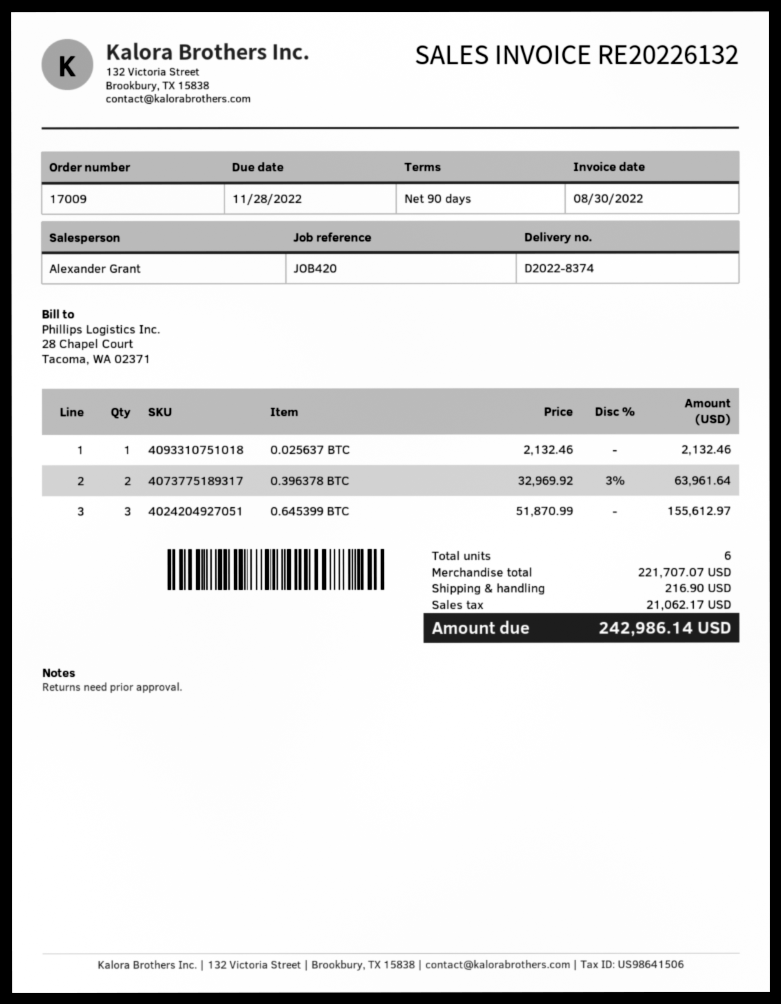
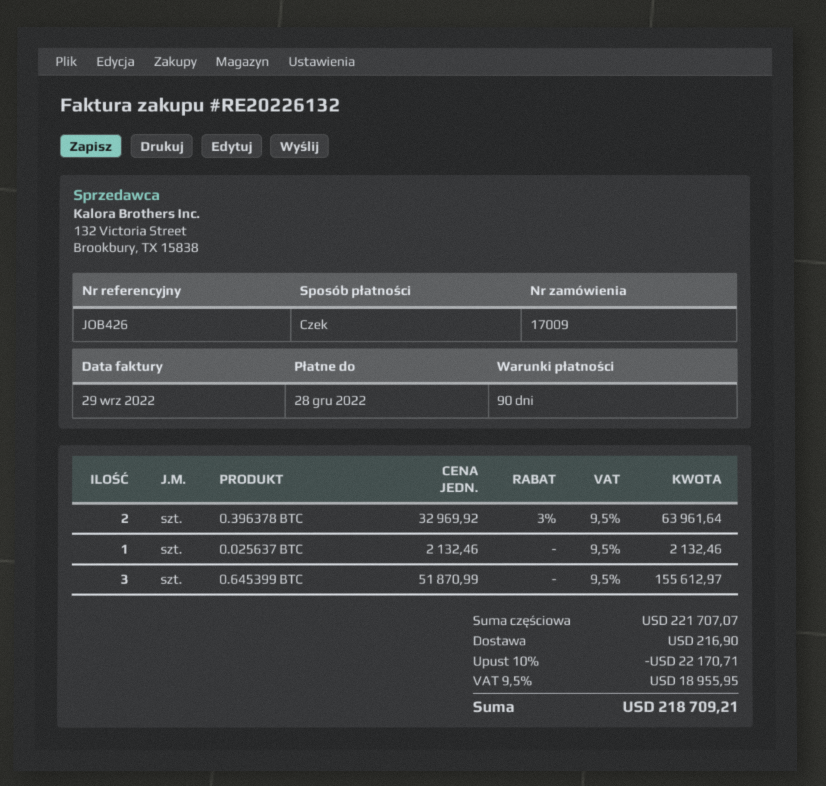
invoice date: 2022-08-30 -> 2022-09-29
due date: 2022-11-28 -> 2022-12-28
reference: JOB420 -> JOB426
discount: none -> 10% = 22170.71
tax: 21062.17 -> 18955.95
total: 242986.14 -> 218709.21

